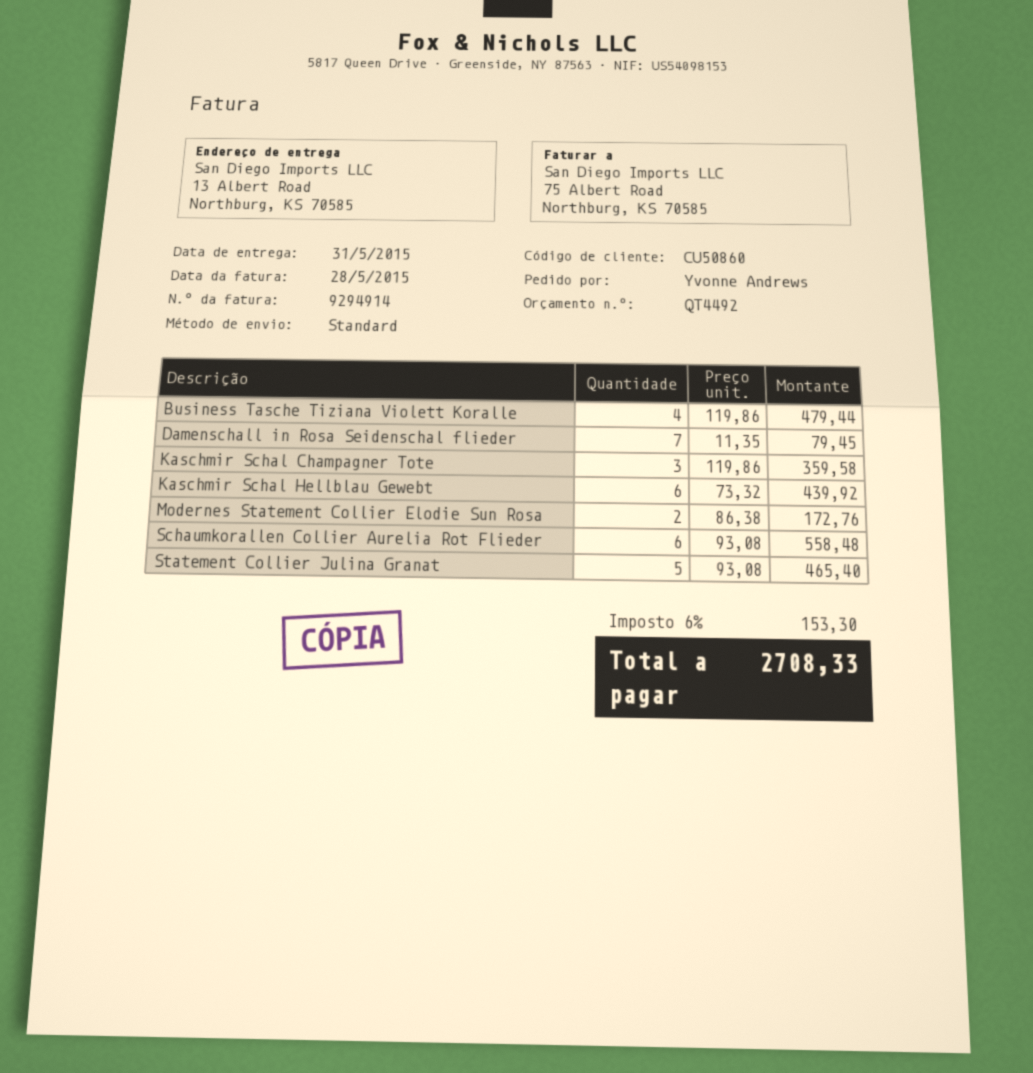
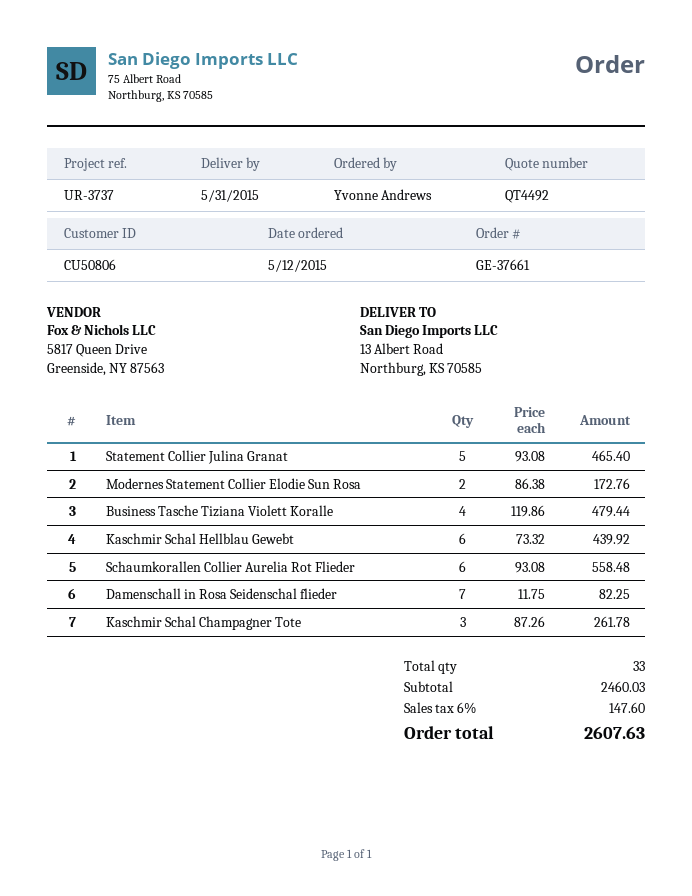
customer number: CU50860 -> CU50806
Damenschall in Rosa Seidenschal flieder: 7 x 11.35 = 79.45 -> 7 x 11.75 = 82.25
Kaschmir Schal Champagner Tote: 3 x 119.86 = 359.58 -> 3 x 87.26 = 261.78
tax: 6% = 153.30 -> 6% = 147.60
total: 2708.33 -> 2607.63

